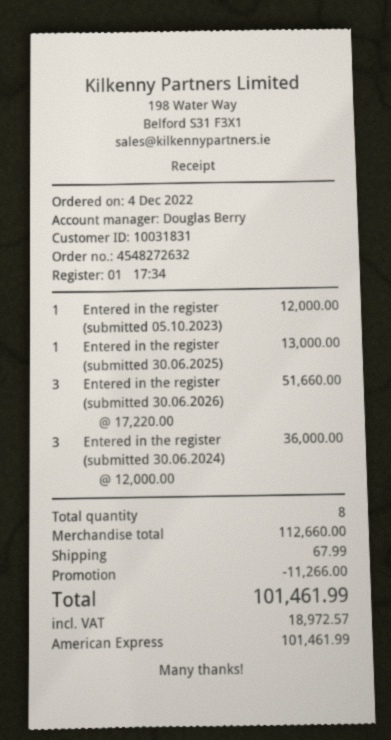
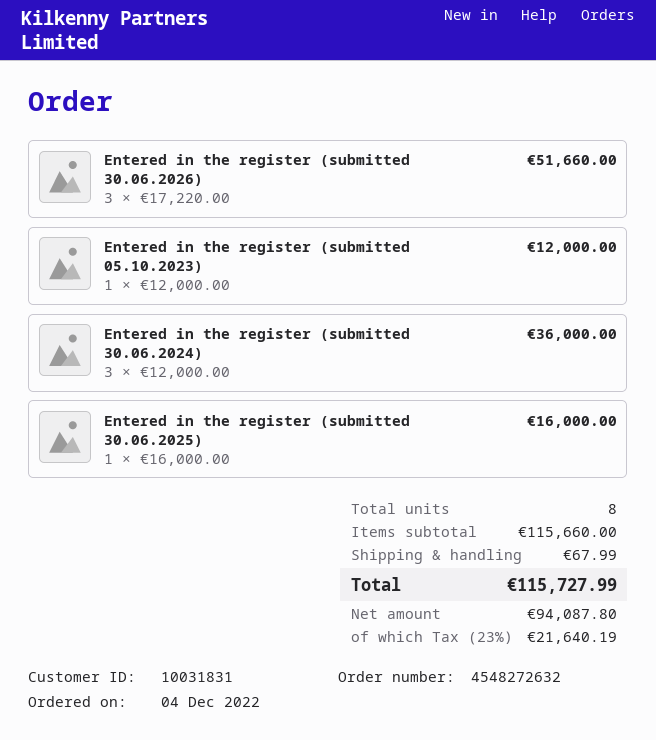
Entered in the register (submitted 30.06.2025): 1 x 13000.00 = 13000.00 -> 1 x 16000.00 = 16000.00
subtotal: 112660.00 -> 115660.00
discount: 11266.00 -> none
tax: 18972.57 -> 21640.19
total: 101461.99 -> 115727.99

